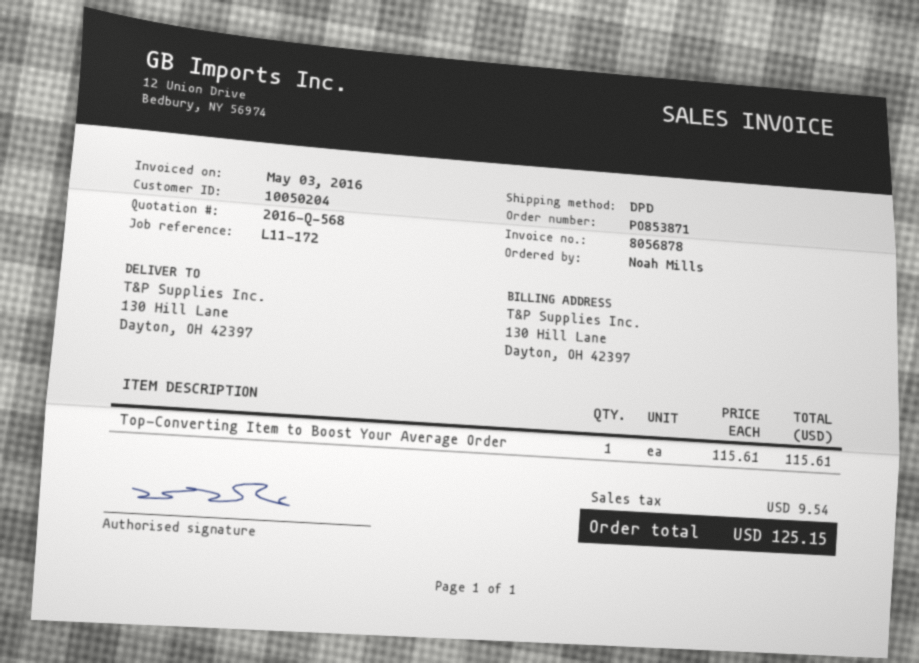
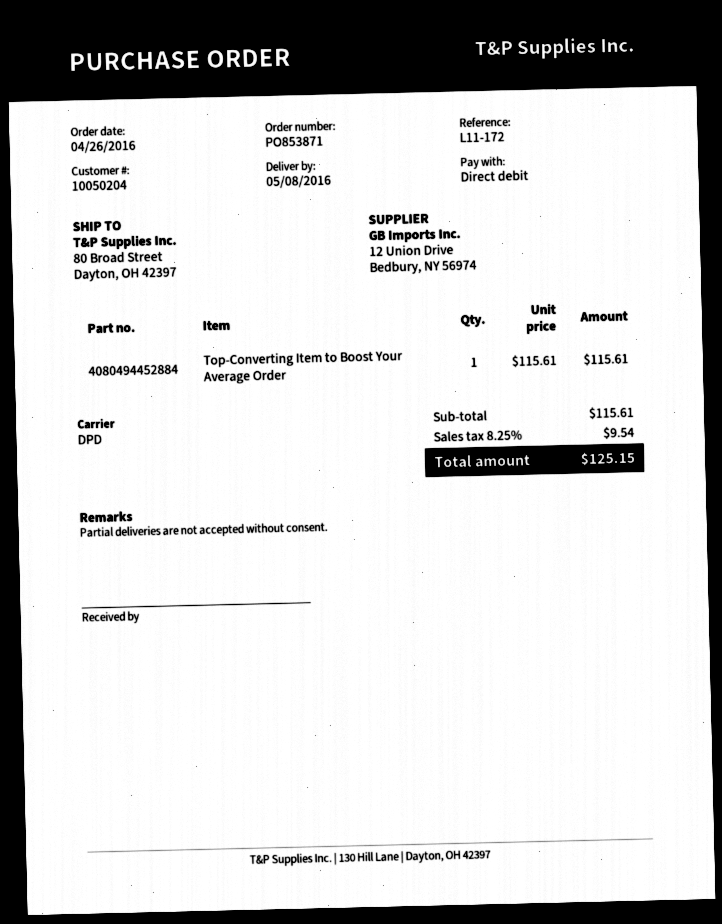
ship to: 130 Hill Lane, Dayton, OH 42397 -> 80 Broad Street, Dayton, OH 42397

